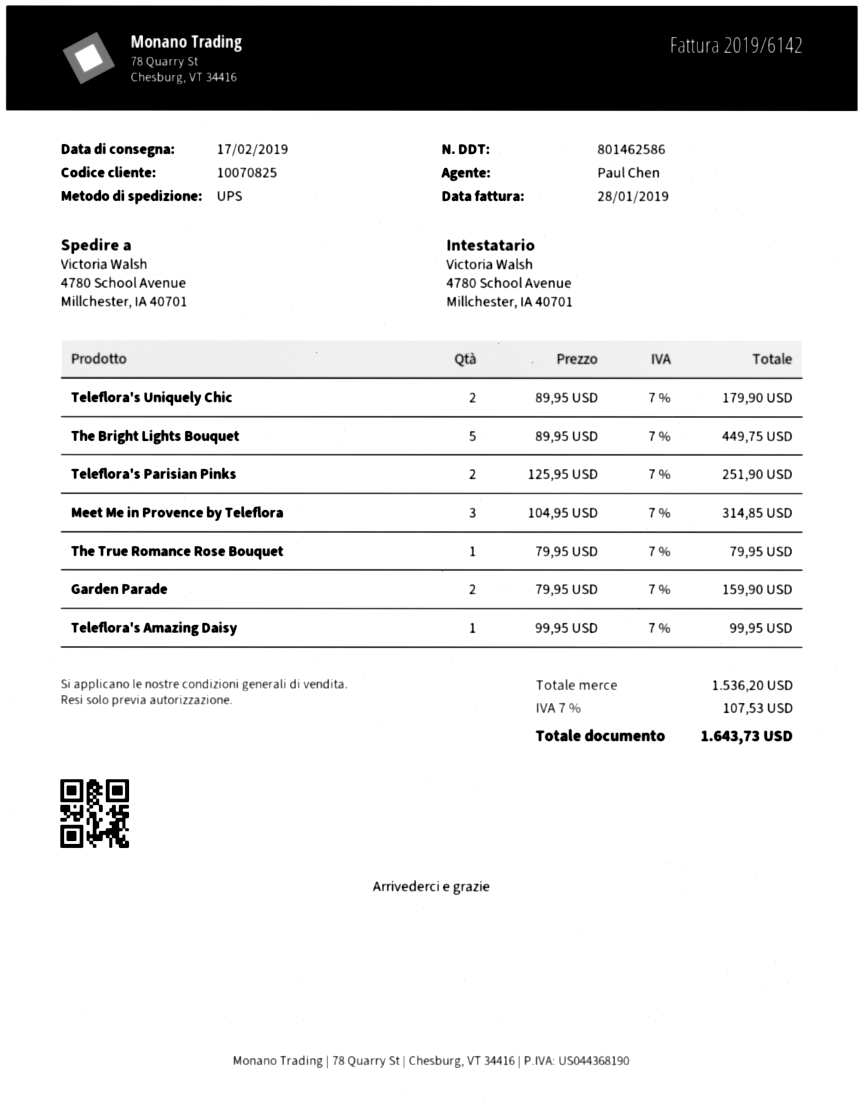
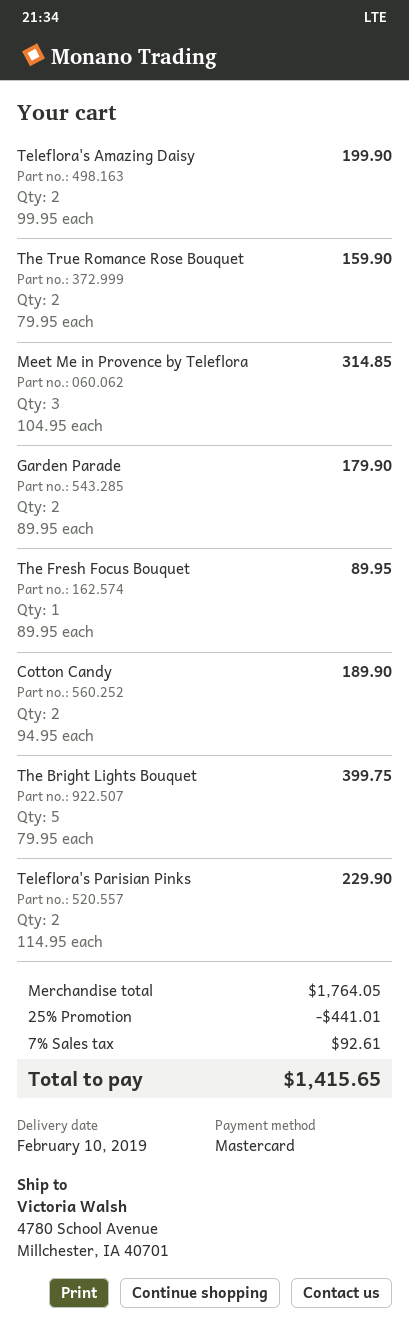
delivery date: 2019-02-17 -> 2019-02-10
Teleflora's Uniquely Chic: 2 x 89.95 = 179.90 -> none
The Bright Lights Bouquet: 5 x 89.95 = 449.75 -> 5 x 79.95 = 399.75
Teleflora's Parisian Pinks: 2 x 125.95 = 251.90 -> 2 x 114.95 = 229.90
The True Romance Rose Bouquet: 1 x 79.95 = 79.95 -> 2 x 79.95 = 159.90
Garden Parade: 2 x 79.95 = 159.90 -> 2 x 89.95 = 179.90
Teleflora's Amazing Daisy: 1 x 99.95 = 99.95 -> 2 x 99.95 = 199.90
The Fresh Focus Bouquet: none -> 1 x 89.95 = 89.95
Cotton Candy: none -> 2 x 94.95 = 189.90
subtotal: 1536.20 -> 1764.05
discount: none -> 25% = 441.01
tax: 7% = 107.53 -> 7% = 92.61
total: 1643.73 -> 1415.65

